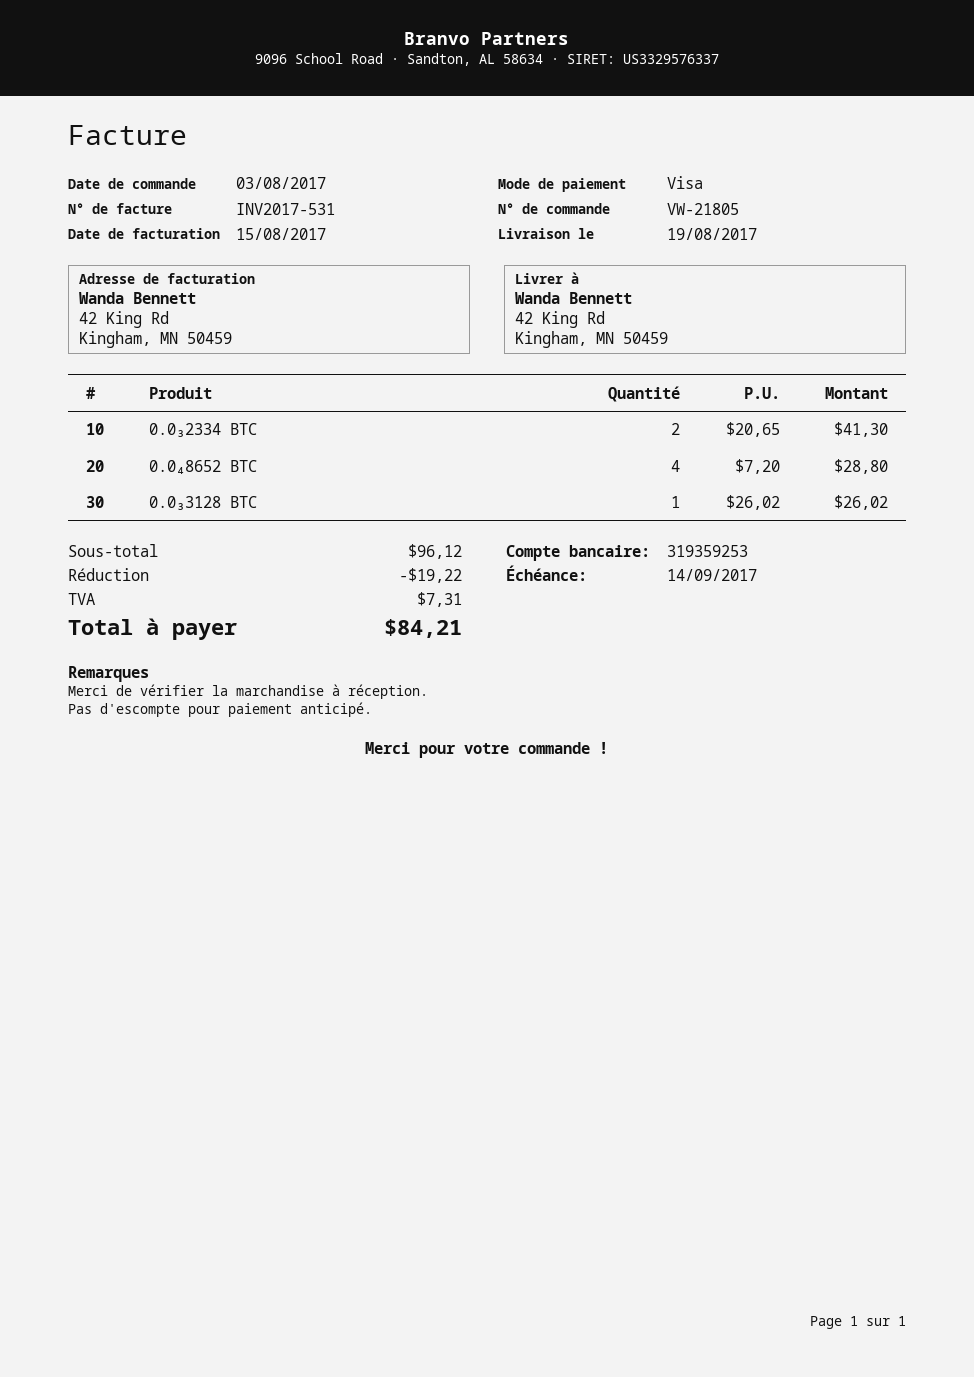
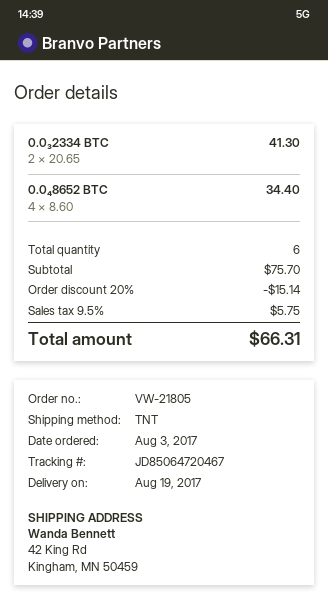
0.0₄8652 BTC: 4 x 7.20 = 28.80 -> 4 x 8.60 = 34.40
0.0₃3128 BTC: 1 x 26.02 = 26.02 -> none
subtotal: 96.12 -> 75.70
discount: 19.22 -> 15.14
tax: 7.31 -> 5.75
total: 84.21 -> 66.31

